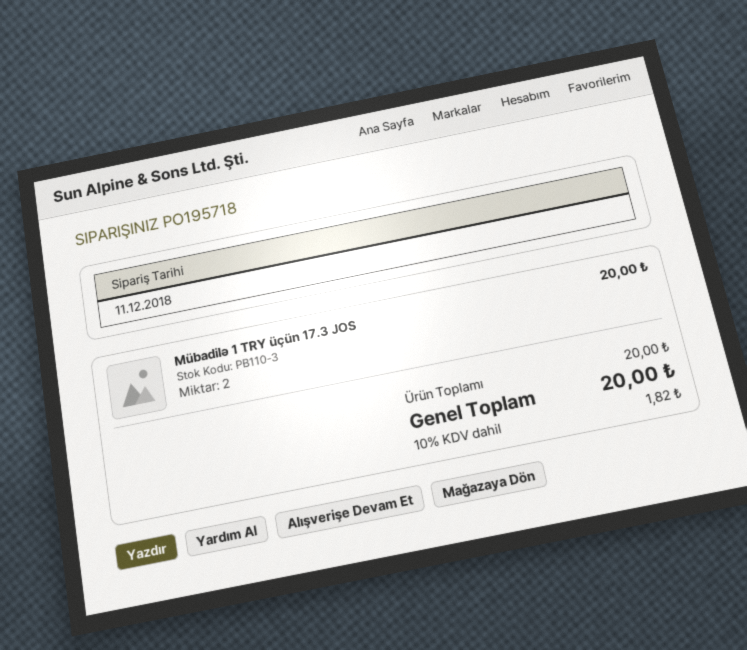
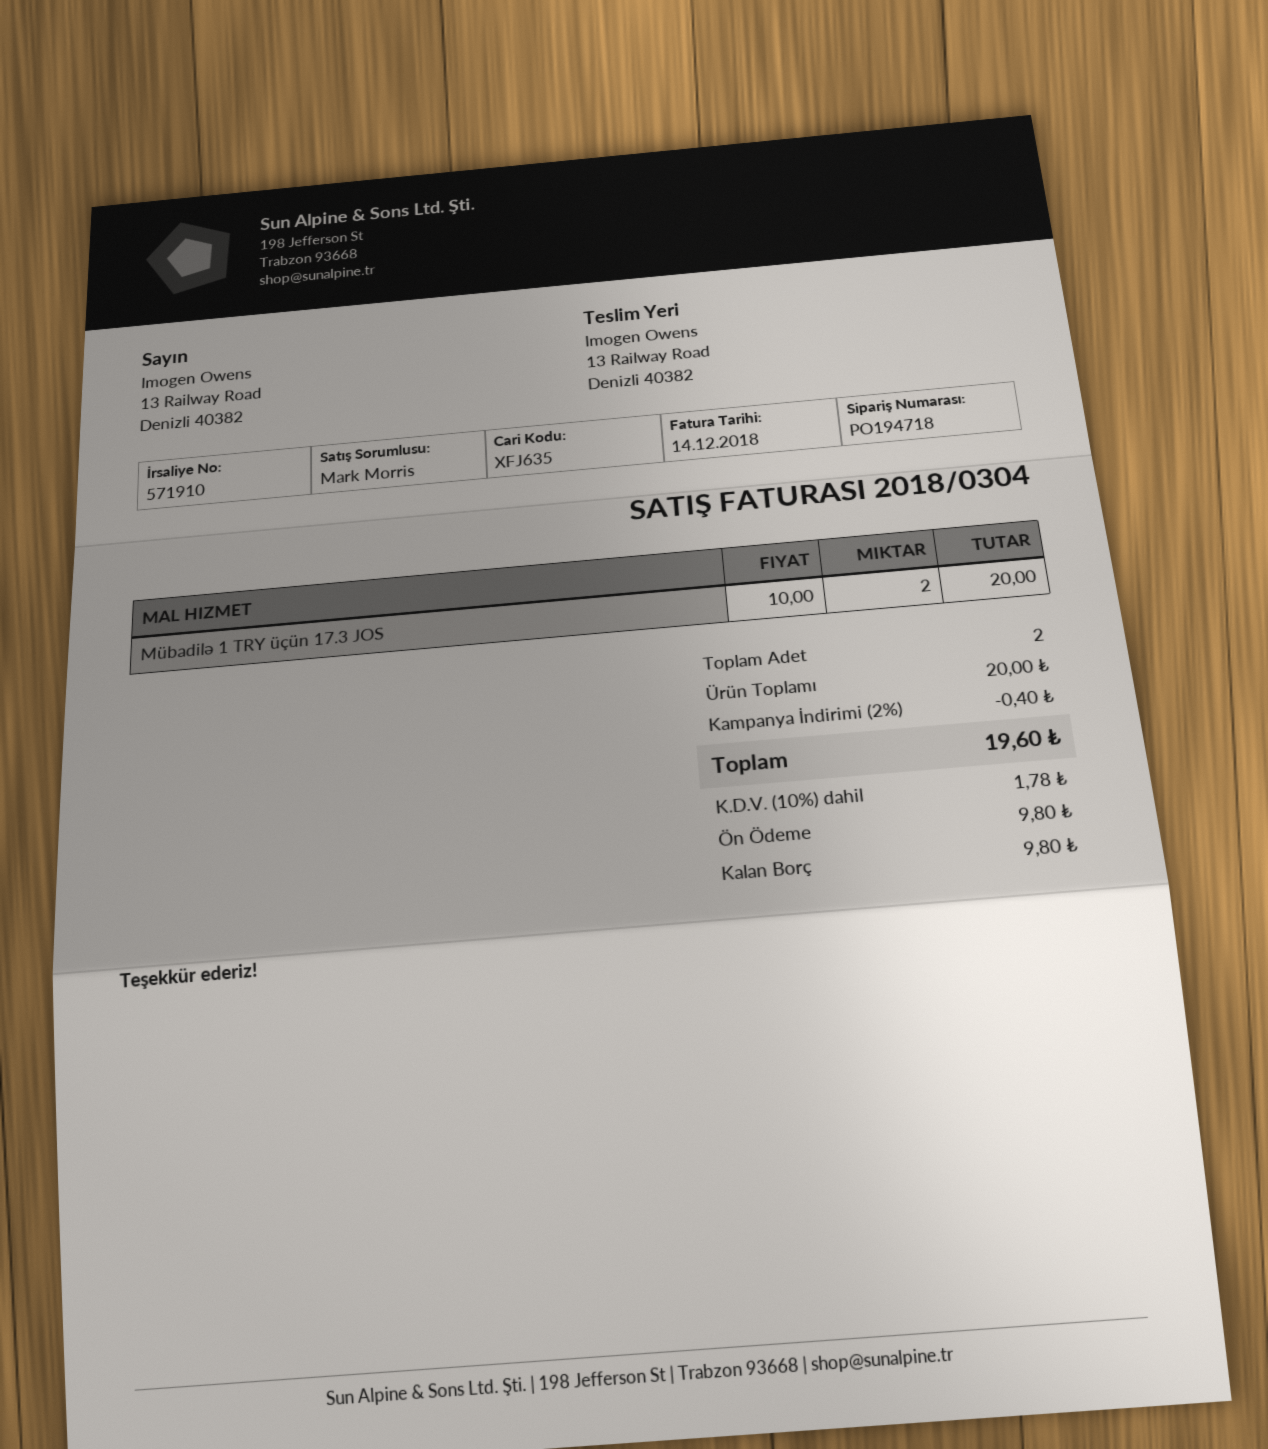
order number: PO195718 -> PO194718
discount: none -> 2% = 0.40
tax: 10% = 1.82 -> 10% = 1.78
total: 20.00 -> 19.60

